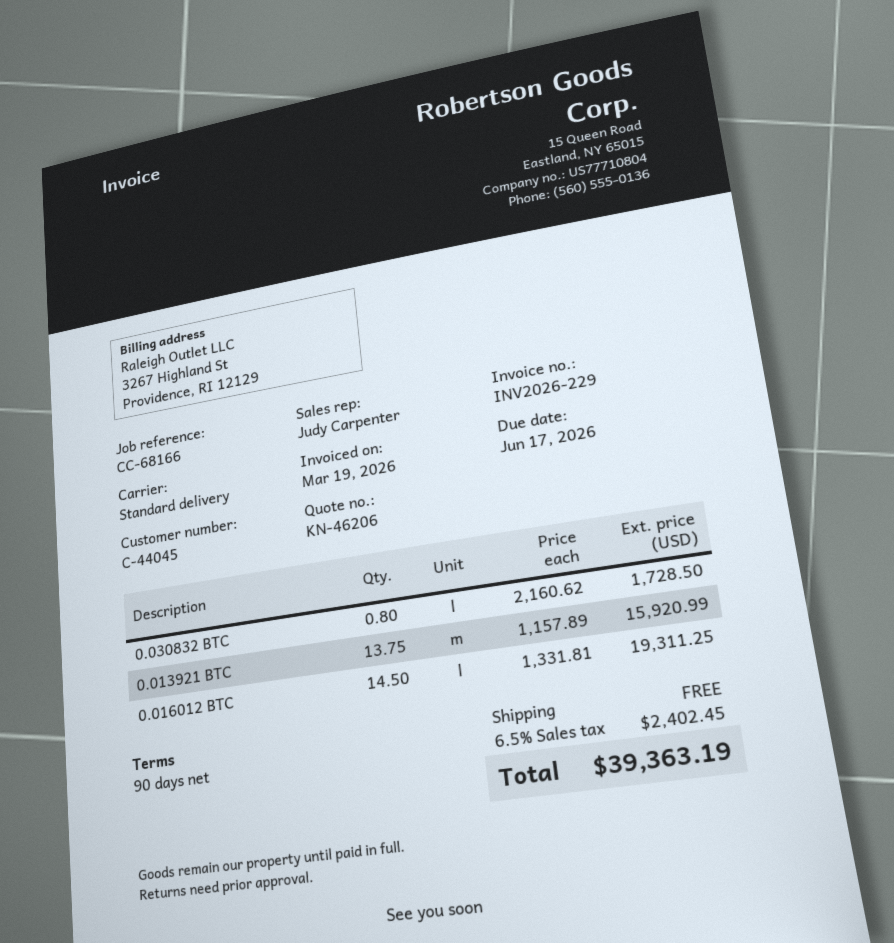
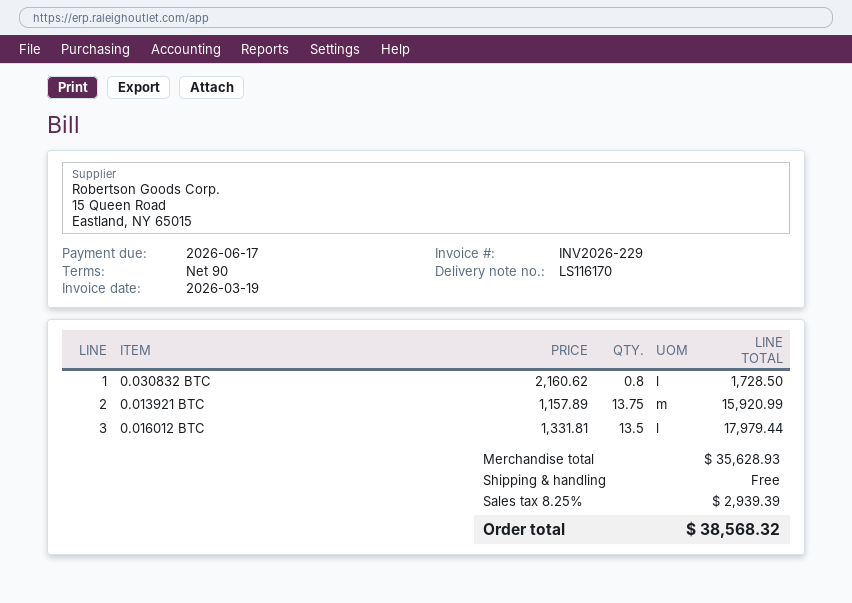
0.016012 BTC: 14.5 x 1331.81 = 19311.25 -> 13.5 x 1331.81 = 17979.44
tax: 6.5% = 2402.45 -> 8.25% = 2939.39
total: 39363.19 -> 38568.32

